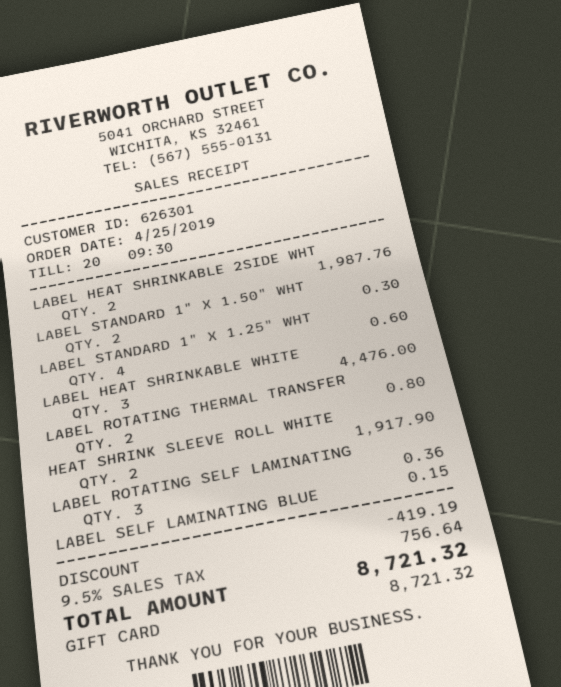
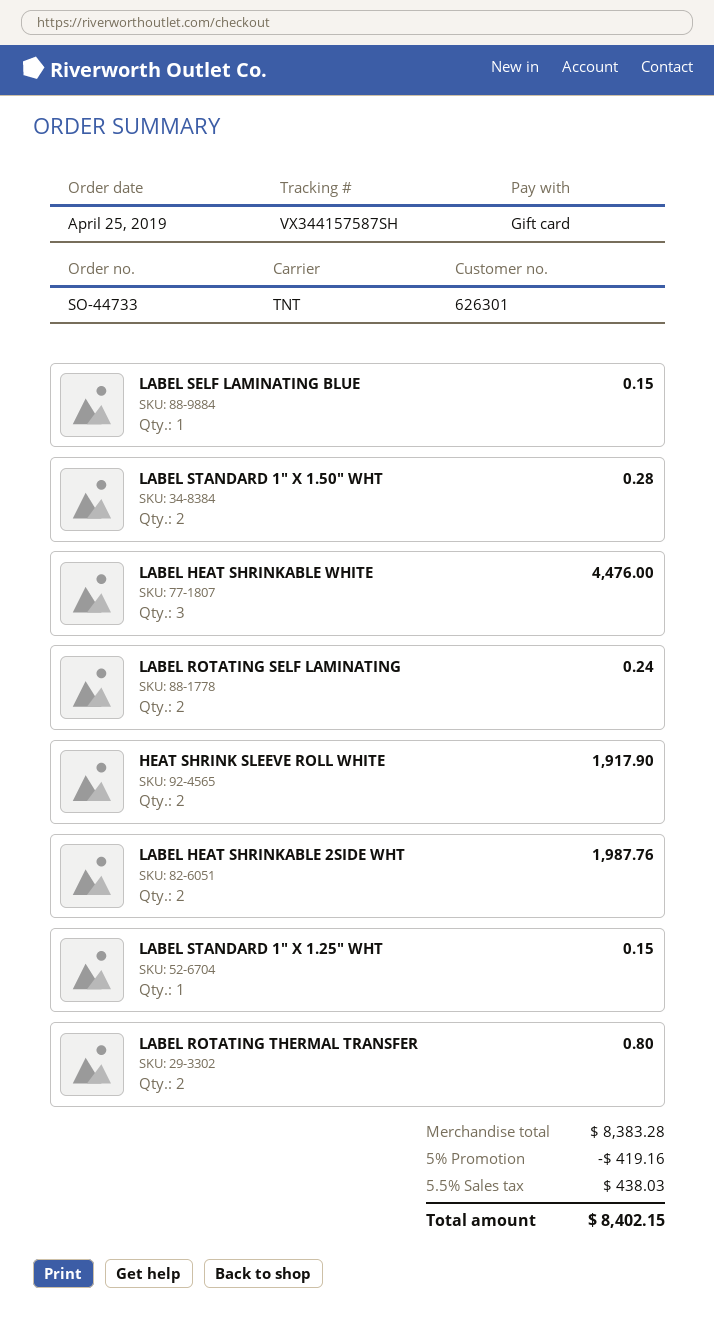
LABEL STANDARD 1" X 1.50" WHT: 2 for 0.30 -> 2 for 0.28
LABEL STANDARD 1" X 1.25" WHT: 4 for 0.60 -> 1 for 0.15
LABEL ROTATING SELF LAMINATING: 3 for 0.36 -> 2 for 0.24
discount: 419.19 -> 419.16
tax: 9.5% = 756.64 -> 5.5% = 438.03
total: 8721.32 -> 8402.15

